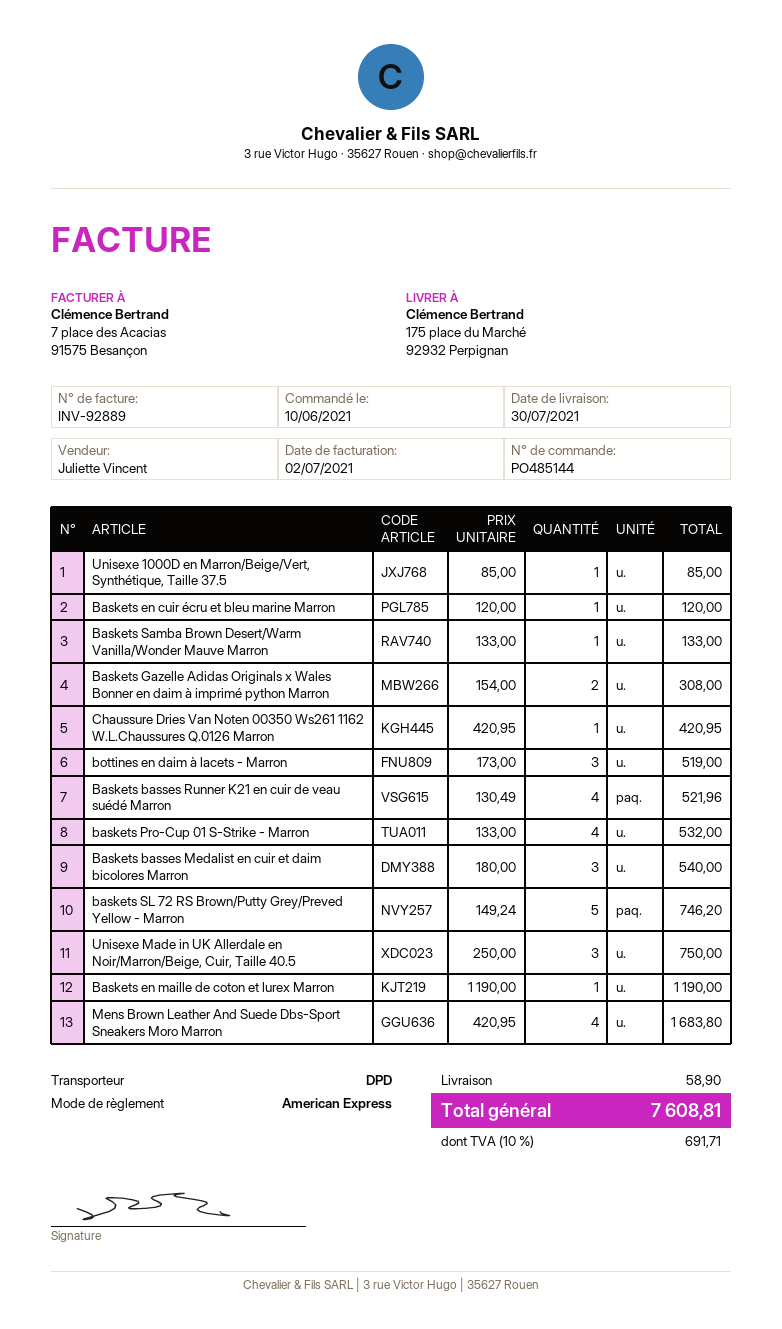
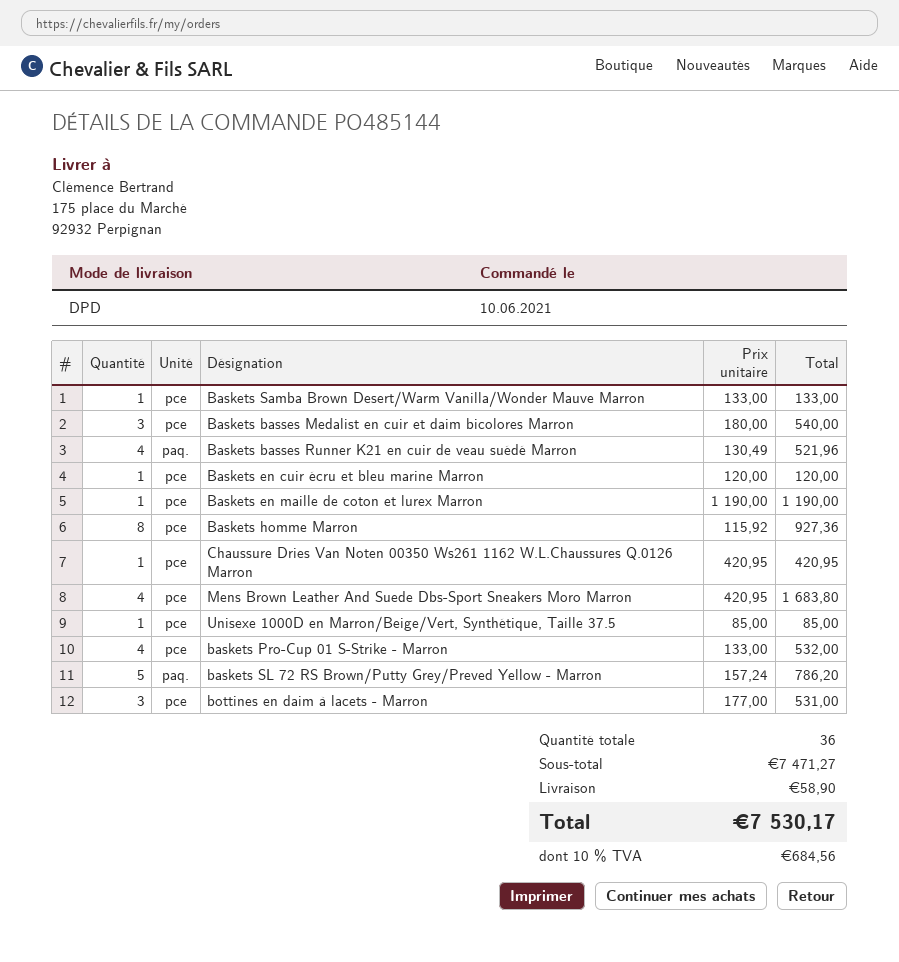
Baskets Gazelle Adidas Originals x Wales Bonner en daim à imprimé python Marron: 2 x 154.00 = 308.00 -> none
bottines en daim à lacets - Marron: 3 x 173.00 = 519.00 -> 3 x 177.00 = 531.00
baskets SL 72 RS Brown/Putty Grey/Preved Yellow - Marron: 5 x 149.24 = 746.20 -> 5 x 157.24 = 786.20
Unisexe Made in UK Allerdale en Noir/Marron/Beige, Cuir, Taille 40.5: 3 x 250.00 = 750.00 -> none
Baskets homme Marron: none -> 8 x 115.92 = 927.36
tax: 10% = 691.71 -> 10% = 684.56
total: 7608.81 -> 7530.17

